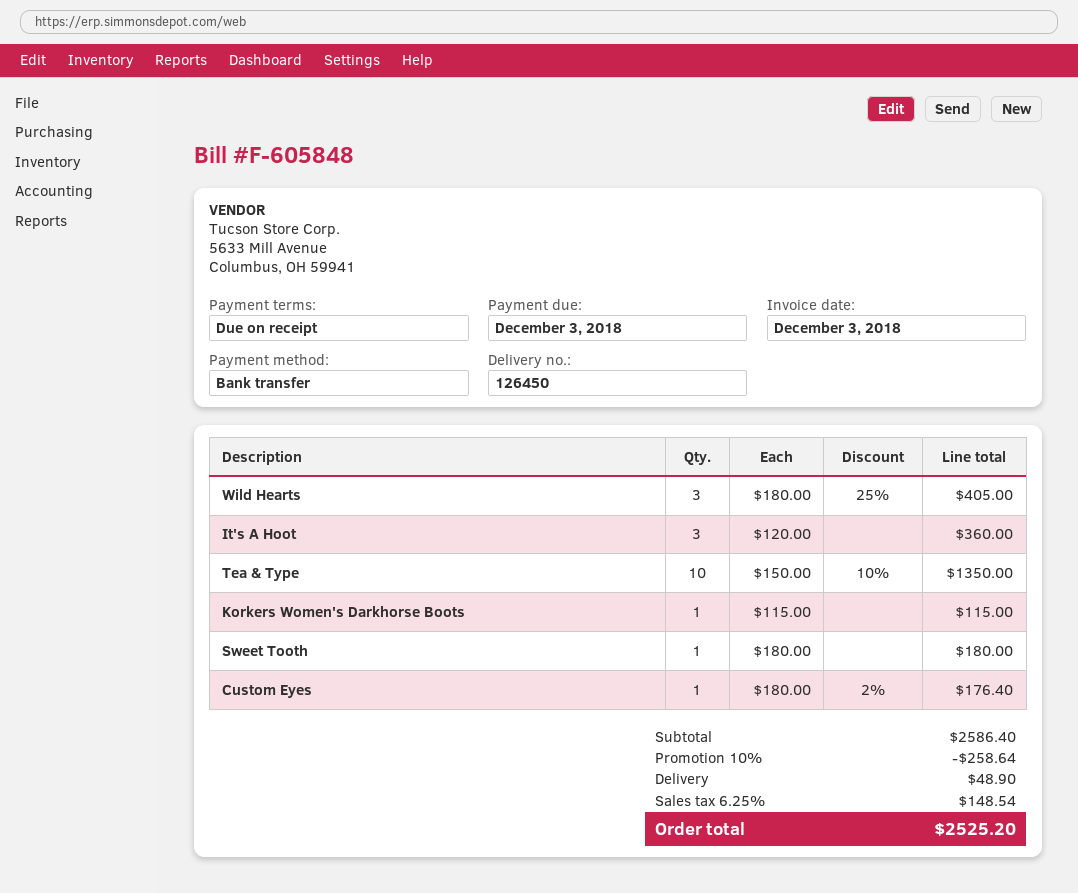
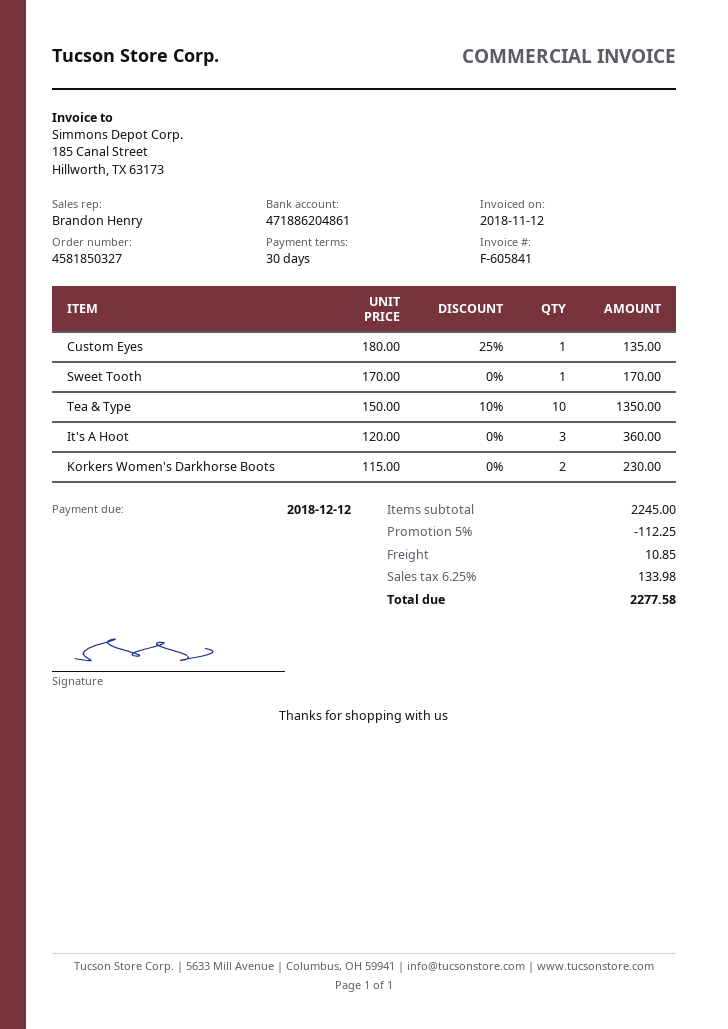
invoice number: F-605848 -> F-605841
invoice date: 2018-12-03 -> 2018-11-12
payment terms: on receipt -> 30 days
due date: 2018-12-03 -> 2018-12-12
Wild Hearts: 3 x 180.00 - 25% = 405.00 -> none
Korkers Women's Darkhorse Boots: 1 x 115.00 = 115.00 -> 2 x 115.00 = 230.00
Sweet Tooth: 1 x 180.00 = 180.00 -> 1 x 170.00 = 170.00
Custom Eyes: 1 x 180.00 - 2% = 176.40 -> 1 x 180.00 - 25% = 135.00
subtotal: 2586.40 -> 2245.00
discount: 10% = 258.64 -> 5% = 112.25
shipping: 48.90 -> 10.85
tax: 6.25% = 148.54 -> 6.25% = 133.98
total: 2525.20 -> 2277.58

